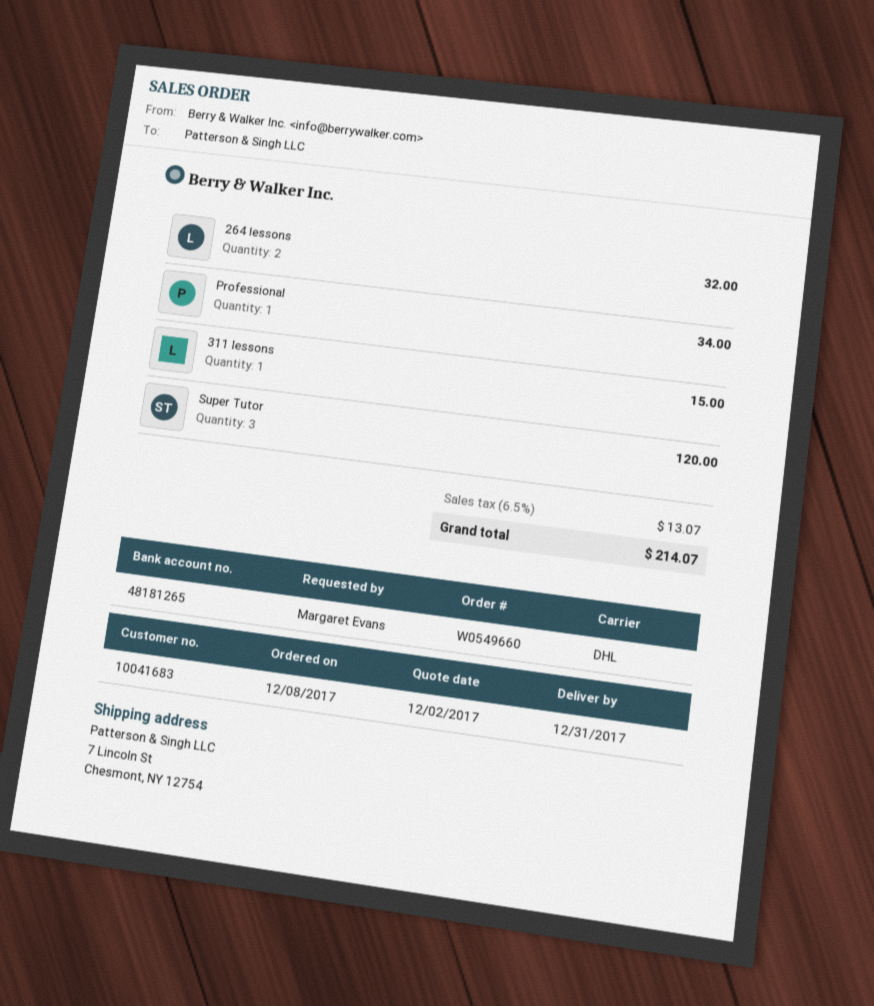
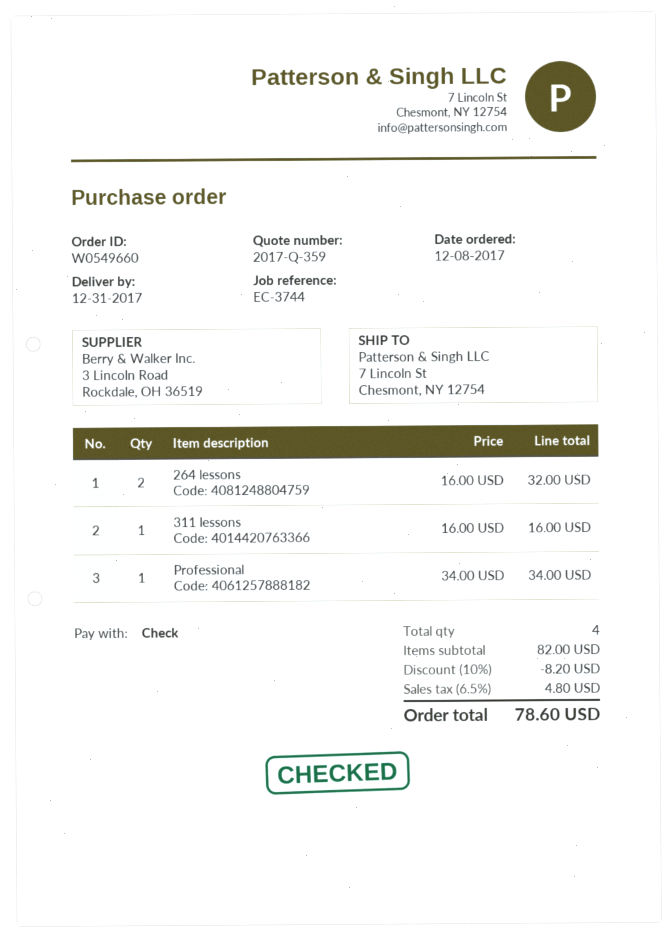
311 lessons: 1 for 15.00 -> 1 for 16.00
Super Tutor: 3 for 120.00 -> none
discount: none -> 10% = 8.20
tax: 6.5% = 13.07 -> 6.5% = 4.80
total: 214.07 -> 78.60

